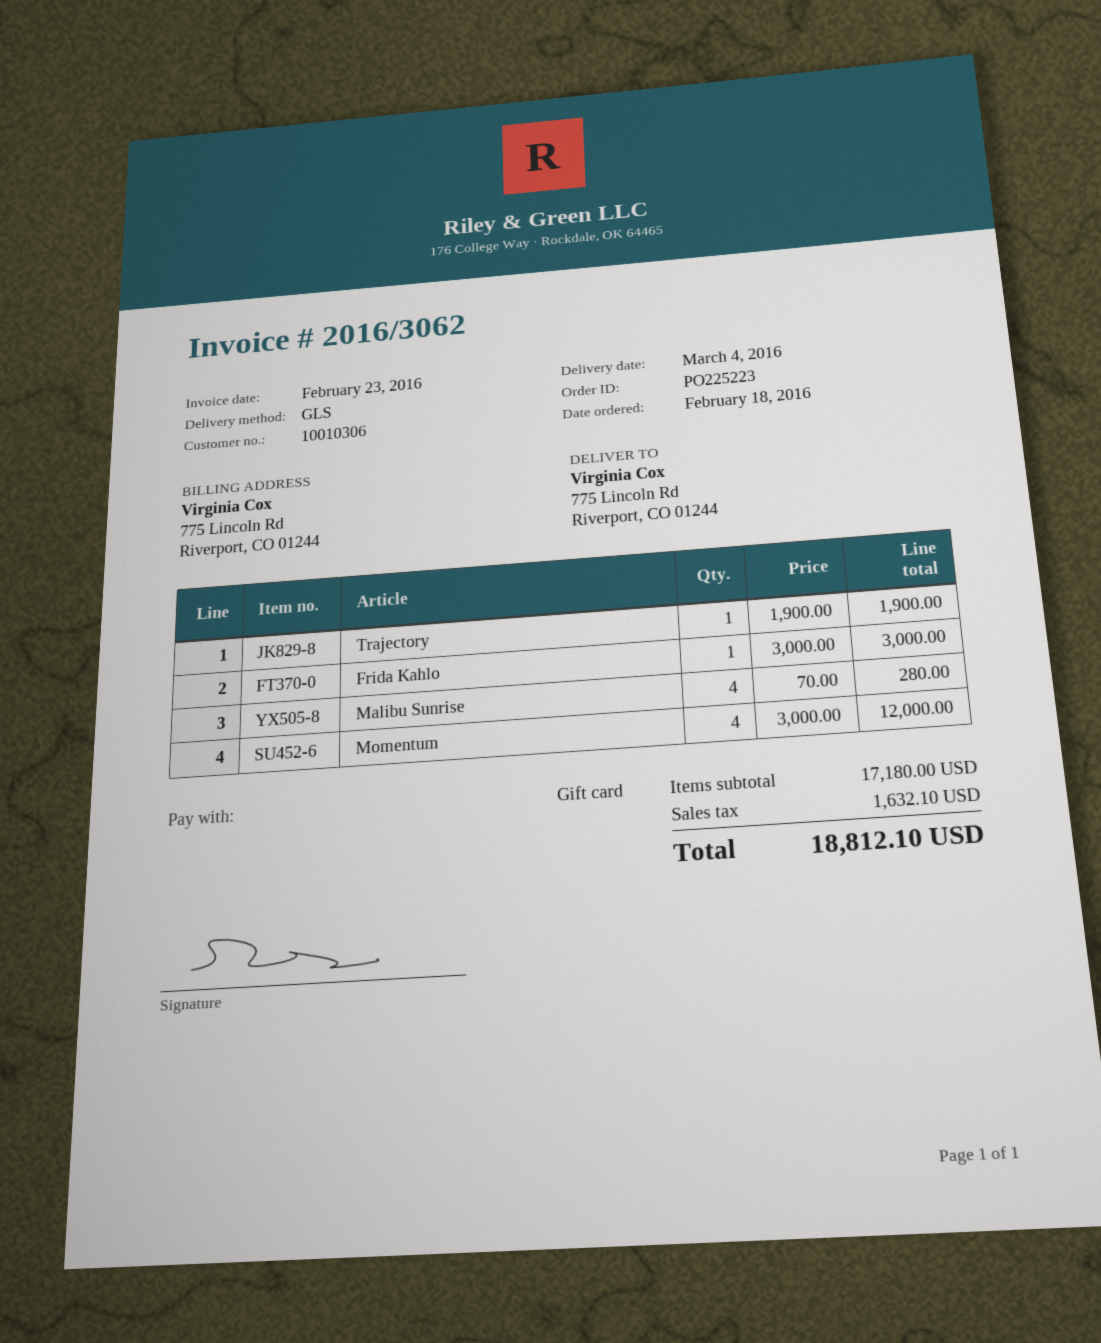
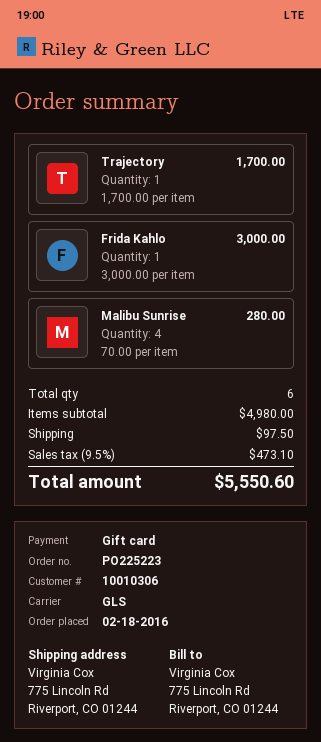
Trajectory: 1 x 1900.00 = 1900.00 -> 1 x 1700.00 = 1700.00
Momentum: 4 x 3000.00 = 12000.00 -> none
subtotal: 17180.00 -> 4980.00
shipping: none -> 97.50
tax: 1632.10 -> 473.10
total: 18812.10 -> 5550.60

